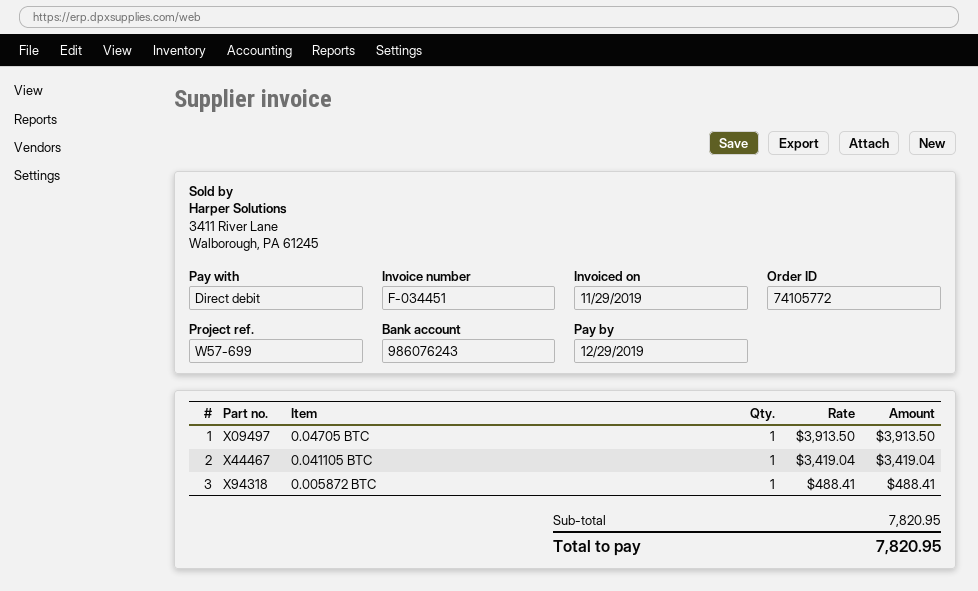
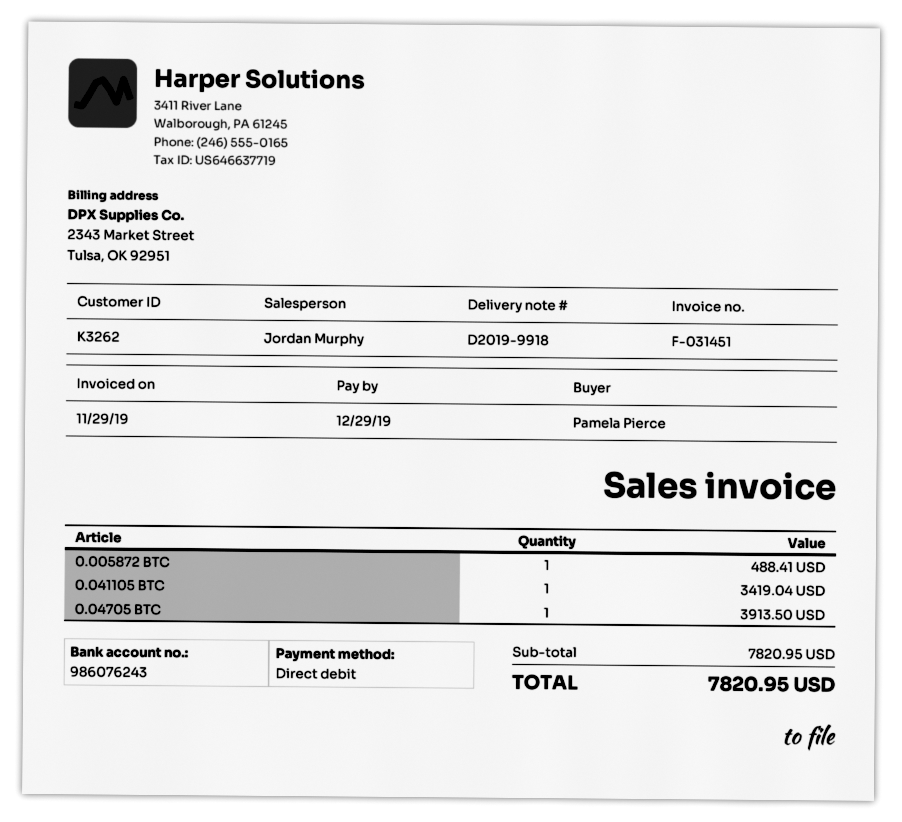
invoice number: F-034451 -> F-031451

